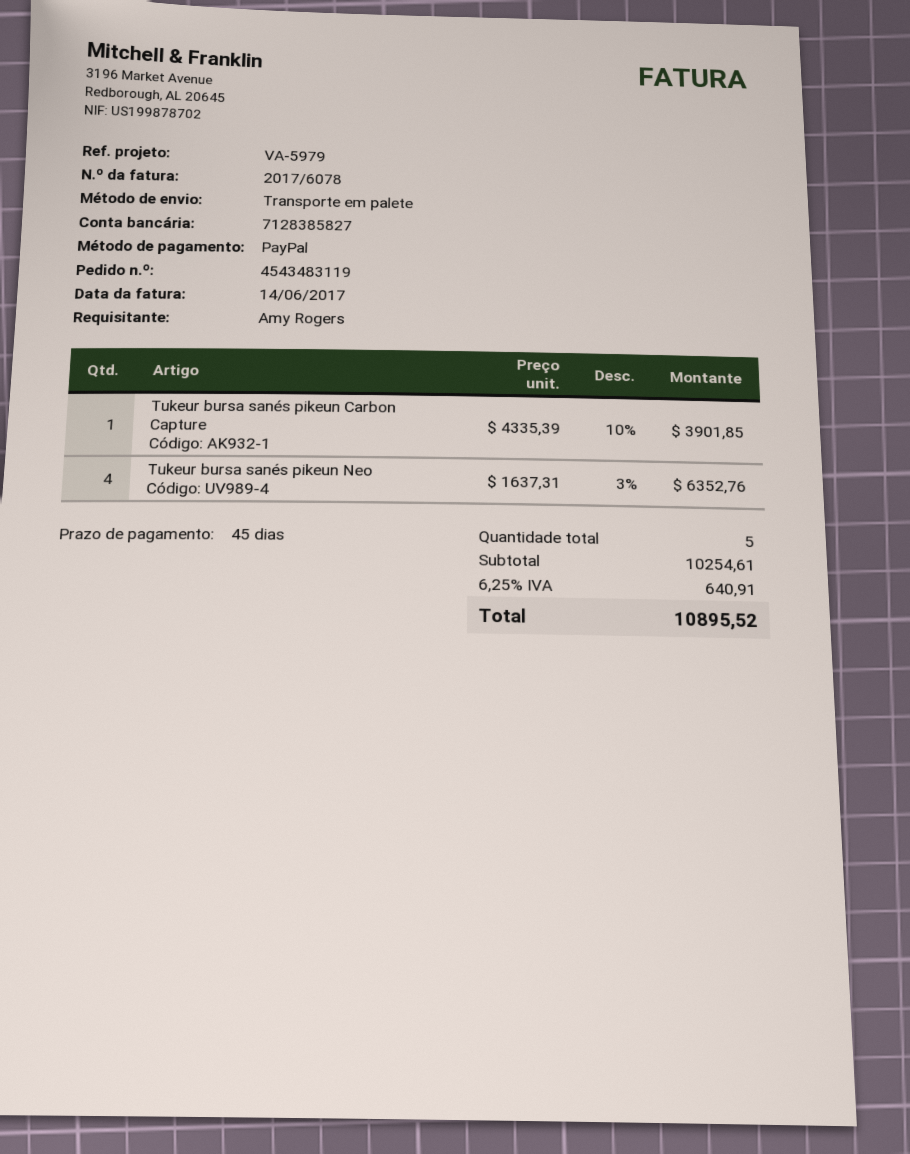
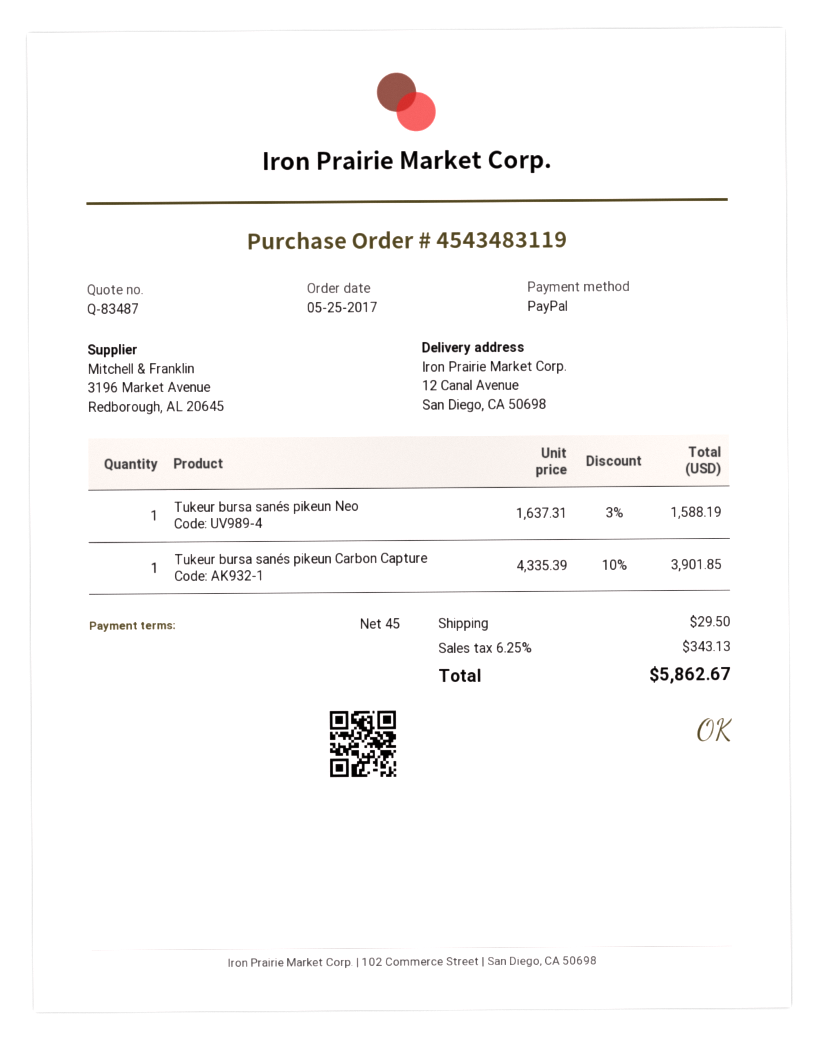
Tukeur bursa sanés pikeun Neo: 4 x 1637.31 - 3% = 6352.76 -> 1 x 1637.31 - 3% = 1588.19
shipping: none -> 29.50
tax: 6.25% = 640.91 -> 6.25% = 343.13
total: 10895.52 -> 5862.67

